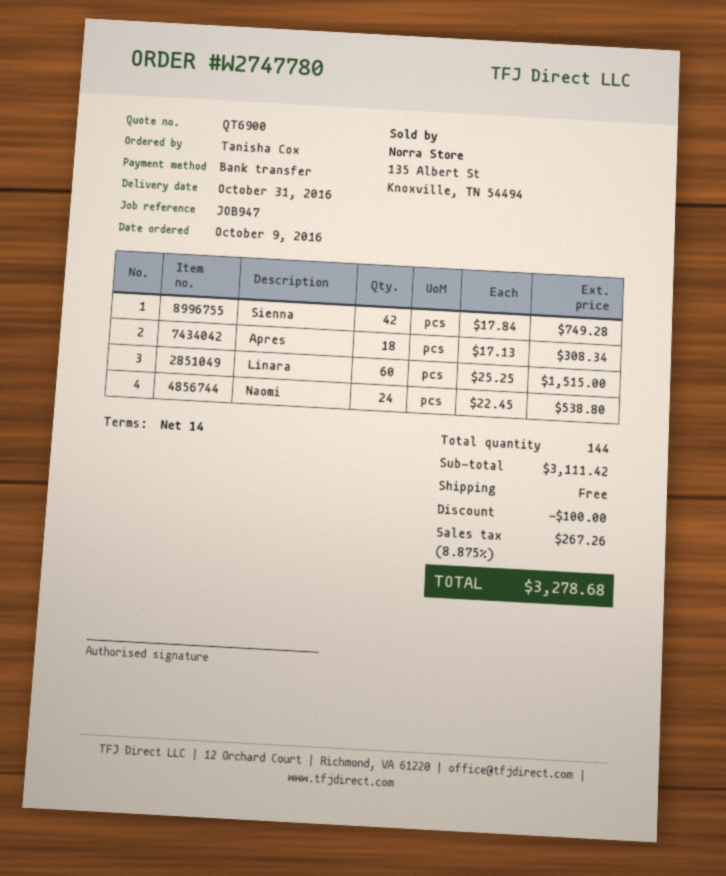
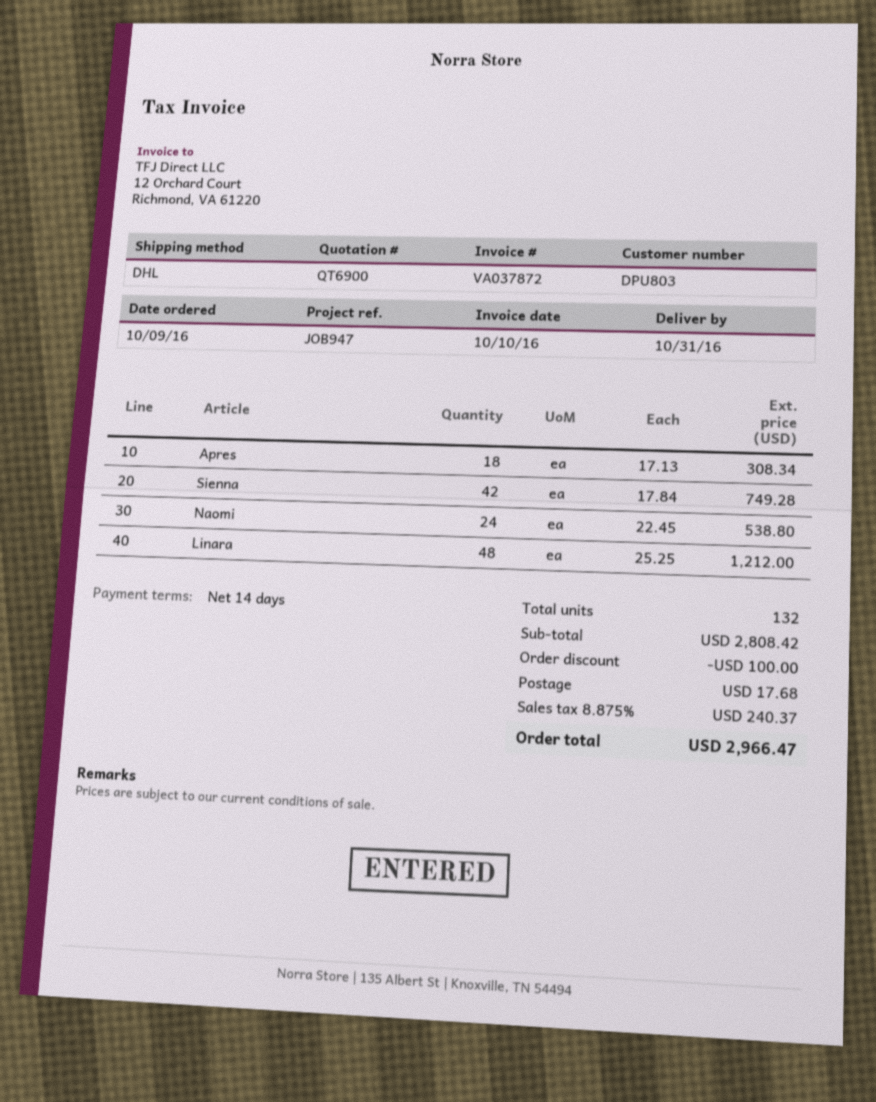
Linara: 60 x 25.25 = 1515.00 -> 48 x 25.25 = 1212.00
total quantity: 144 -> 132
subtotal: 3111.42 -> 2808.42
shipping: 0.00 -> 17.68
tax: 8.875% = 267.26 -> 8.875% = 240.37
total: 3278.68 -> 2966.47

